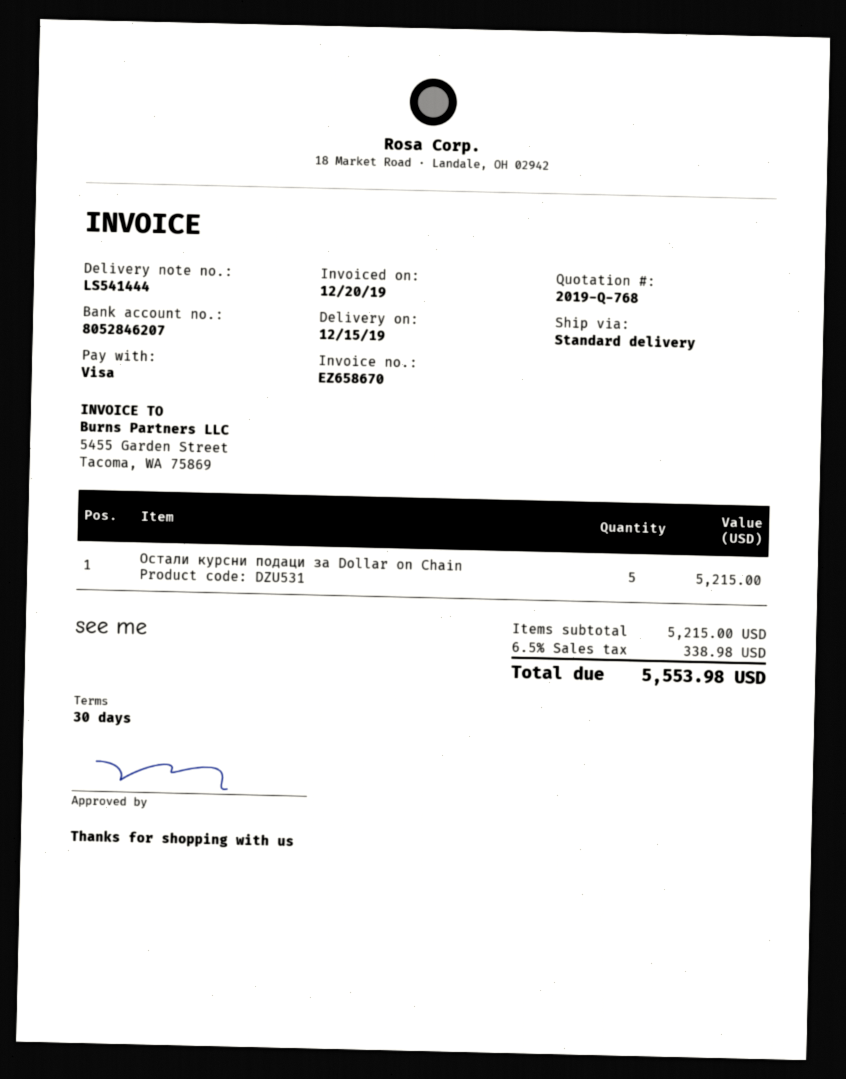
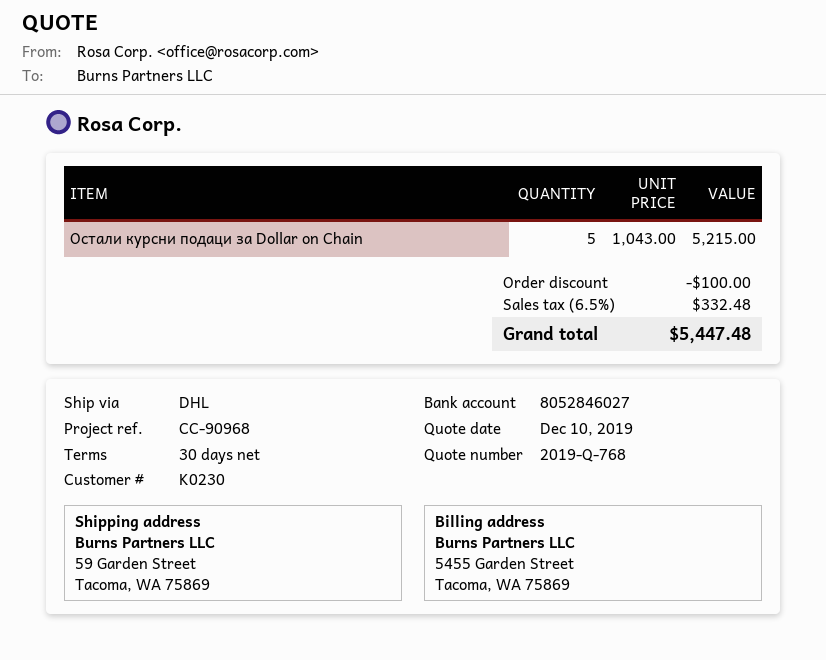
bank account: 8052846207 -> 8052846027
shipping method: standard -> DHL
discount: none -> 100.00
tax: 6.5% = 338.98 -> 6.5% = 332.48
total: 5553.98 -> 5447.48

